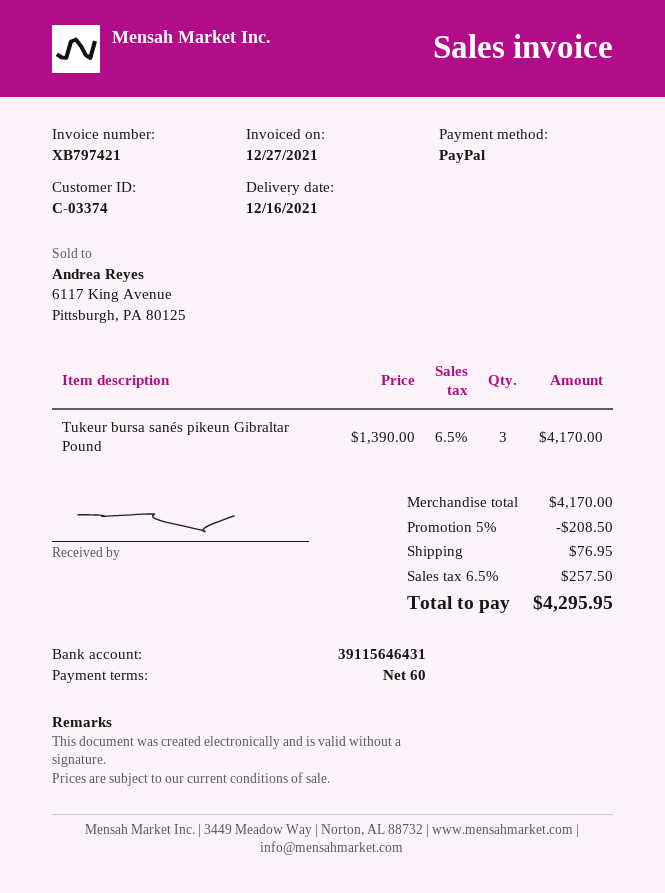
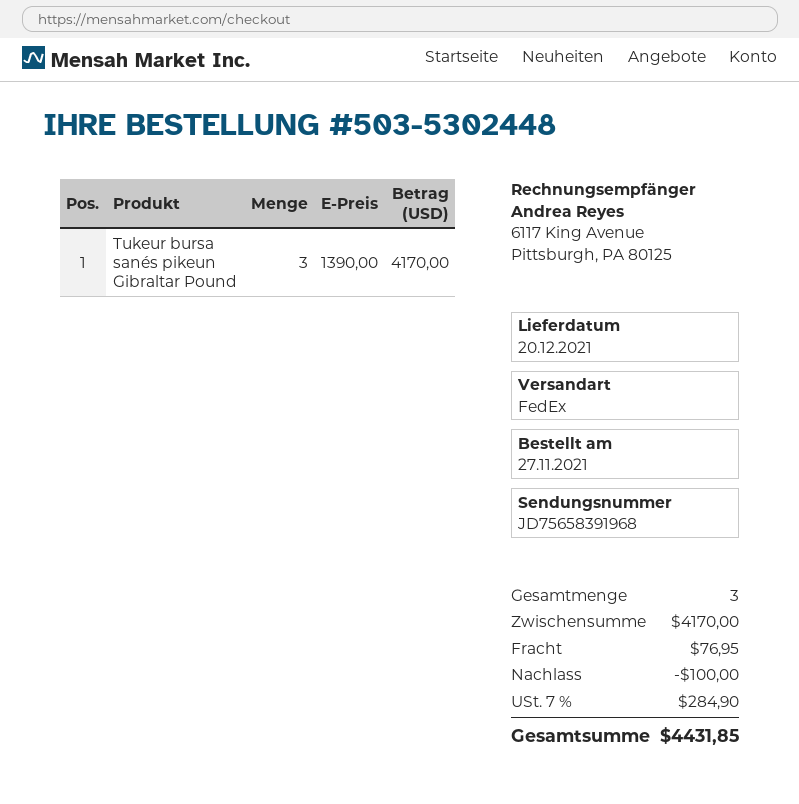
delivery date: 2021-12-16 -> 2021-12-20
discount: 208.50 -> 100.00
tax: 6.5% = 257.50 -> 7% = 284.90
total: 4295.95 -> 4431.85

